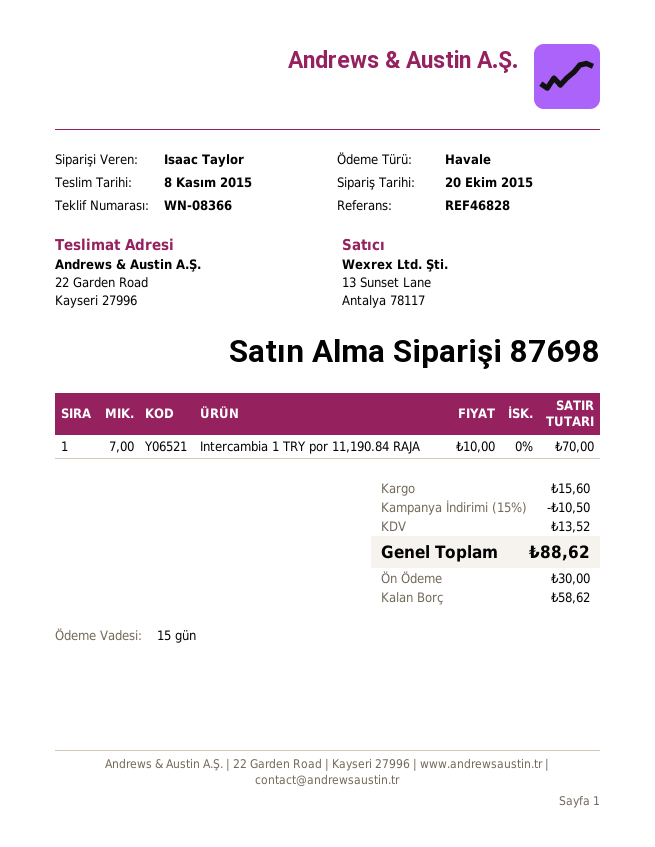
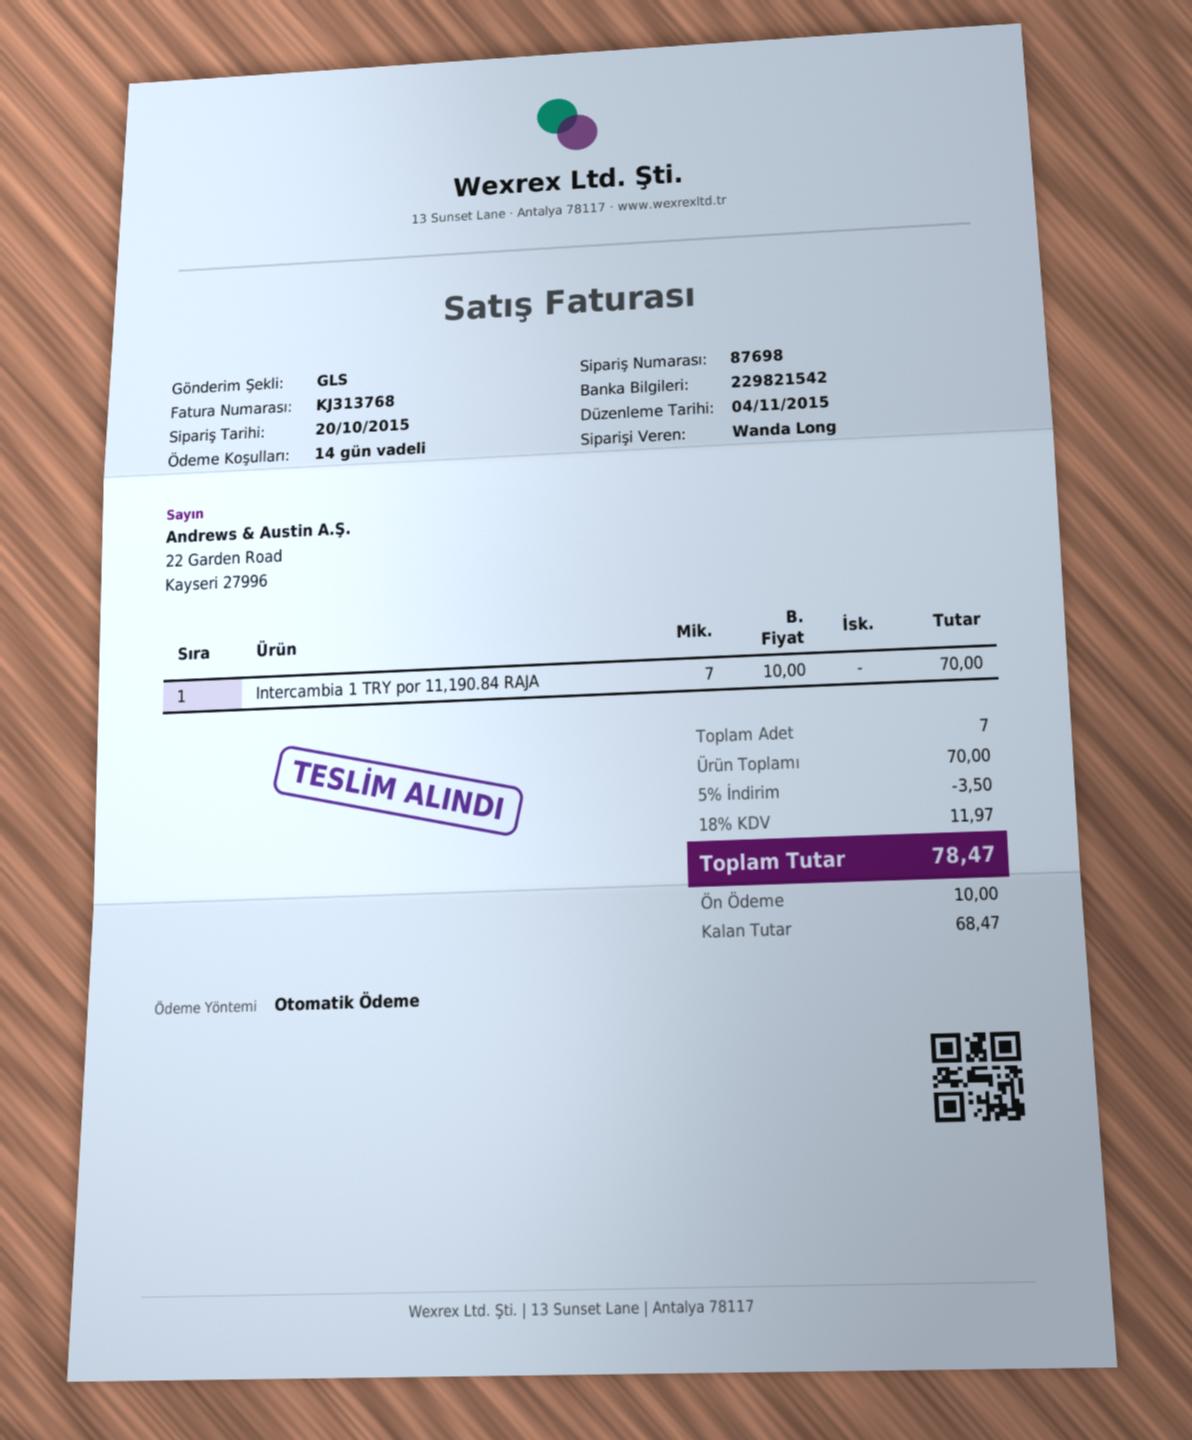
payment terms: 15 days -> 14 days
ordered by: Isaac Taylor -> Wanda Long
payment method: bank transfer -> direct debit
discount: 15% = 10.50 -> 5% = 3.50
shipping: 15.60 -> none
tax: 13.52 -> 11.97
total: 88.62 -> 78.47
deposit: 30.00 -> 10.00
balance: 58.62 -> 68.47

